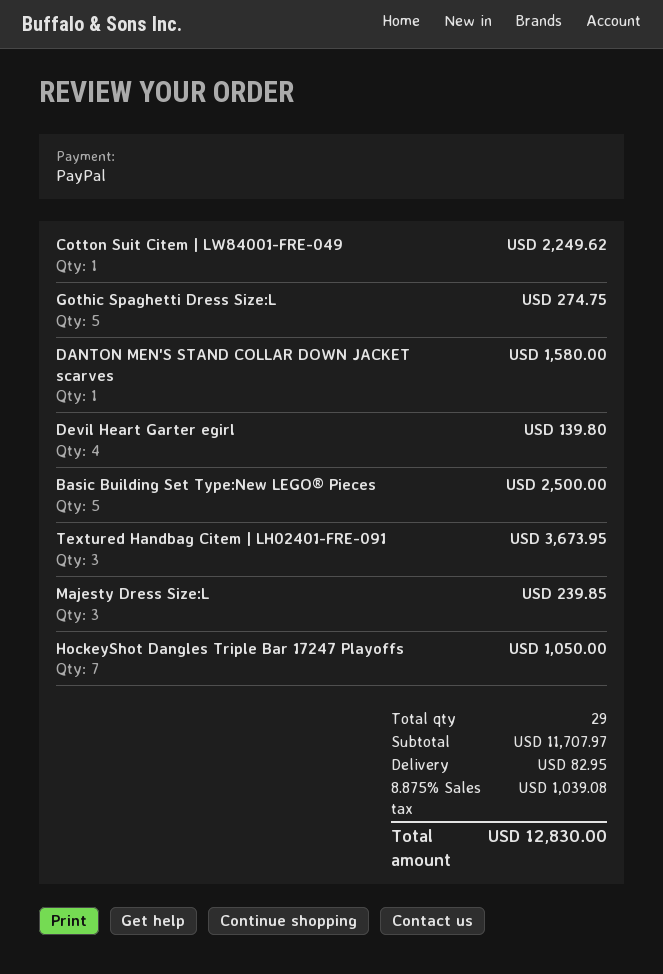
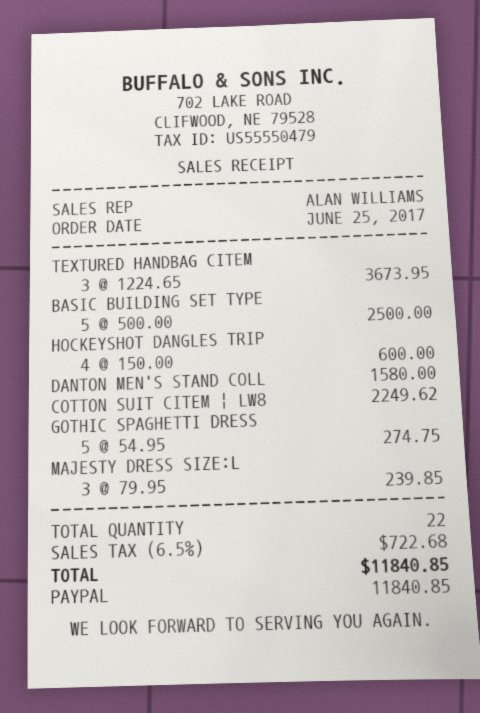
Devil Heart Garter egirl: 4 for 139.80 -> none
HockeyShot Dangles Triple Bar 17247 Playoffs: 7 for 1050.00 -> 4 for 600.00
total quantity: 29 -> 22
shipping: 82.95 -> none
tax: 8.875% = 1039.08 -> 6.5% = 722.68
total: 12830.00 -> 11840.85

